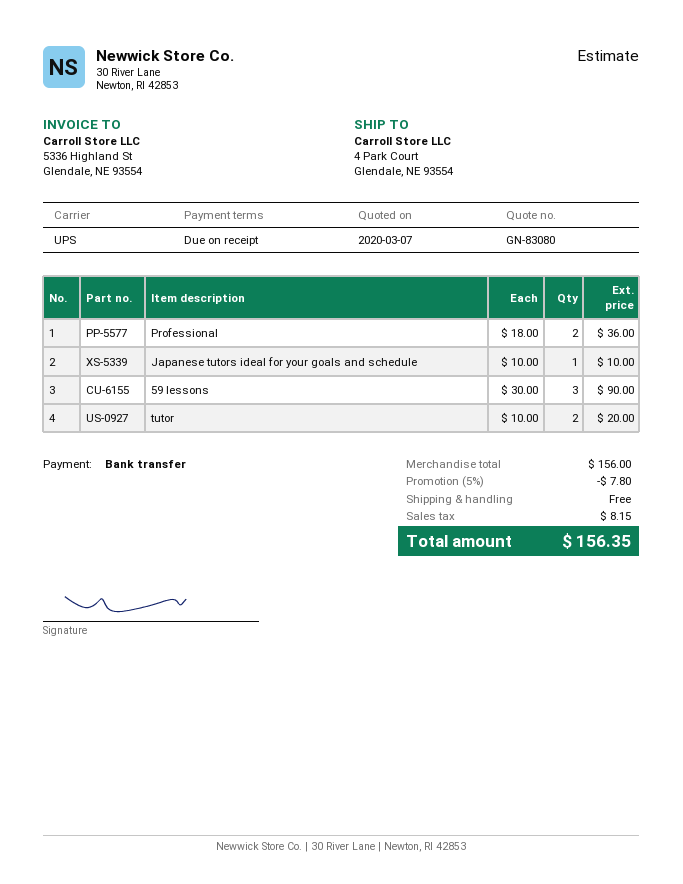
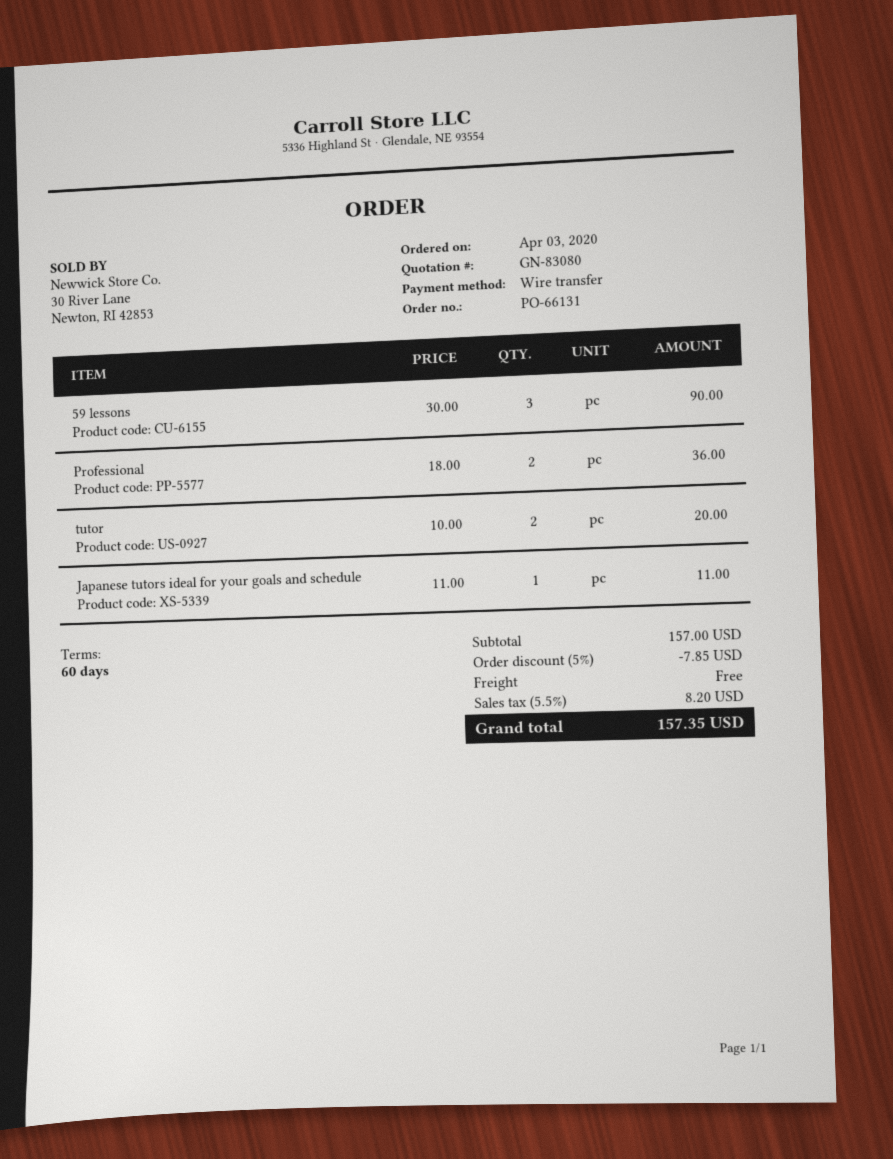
payment terms: on receipt -> 60 days
Japanese tutors ideal for your goals and schedule: 1 x 10.00 = 10.00 -> 1 x 11.00 = 11.00
subtotal: 156.00 -> 157.00
discount: 5% = 7.80 -> 5% = 7.85
tax: 8.15 -> 8.20
total: 156.35 -> 157.35

